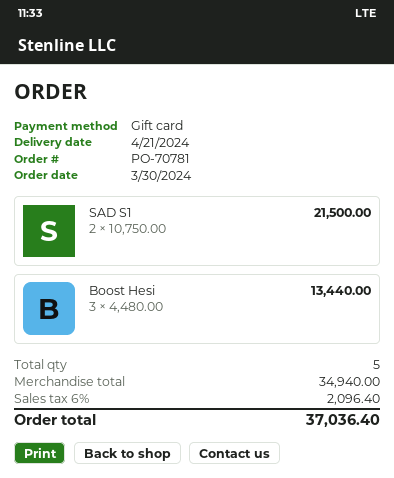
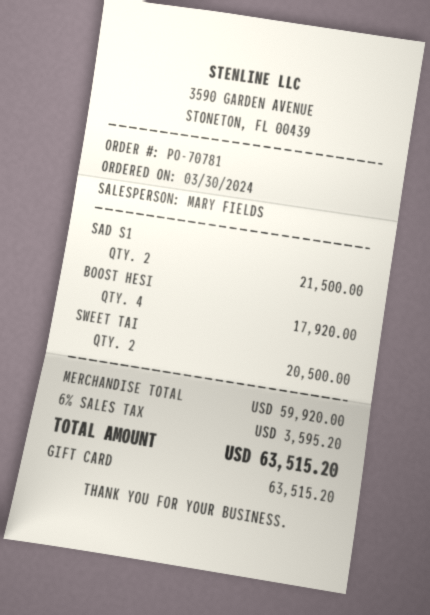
Boost Hesi: 3 for 13440.00 -> 4 for 17920.00
SWEET TAI: none -> 2 for 20500.00
subtotal: 34940.00 -> 59920.00
tax: 6% = 2096.40 -> 6% = 3595.20
total: 37036.40 -> 63515.20

